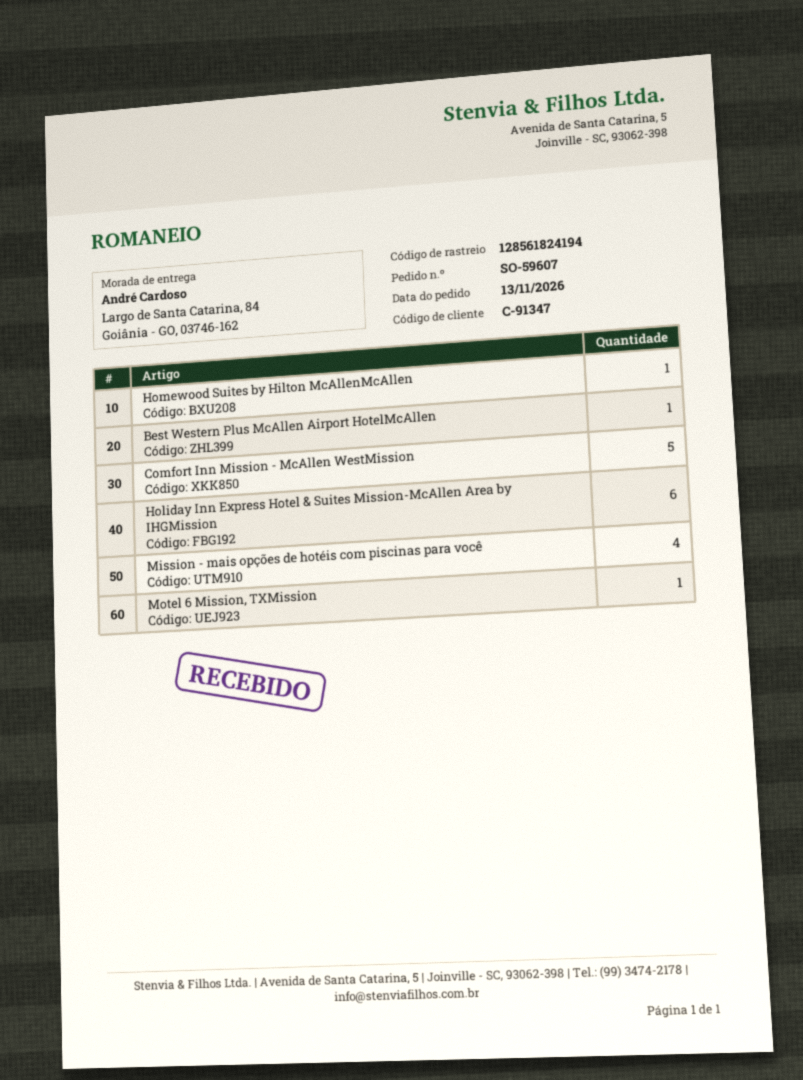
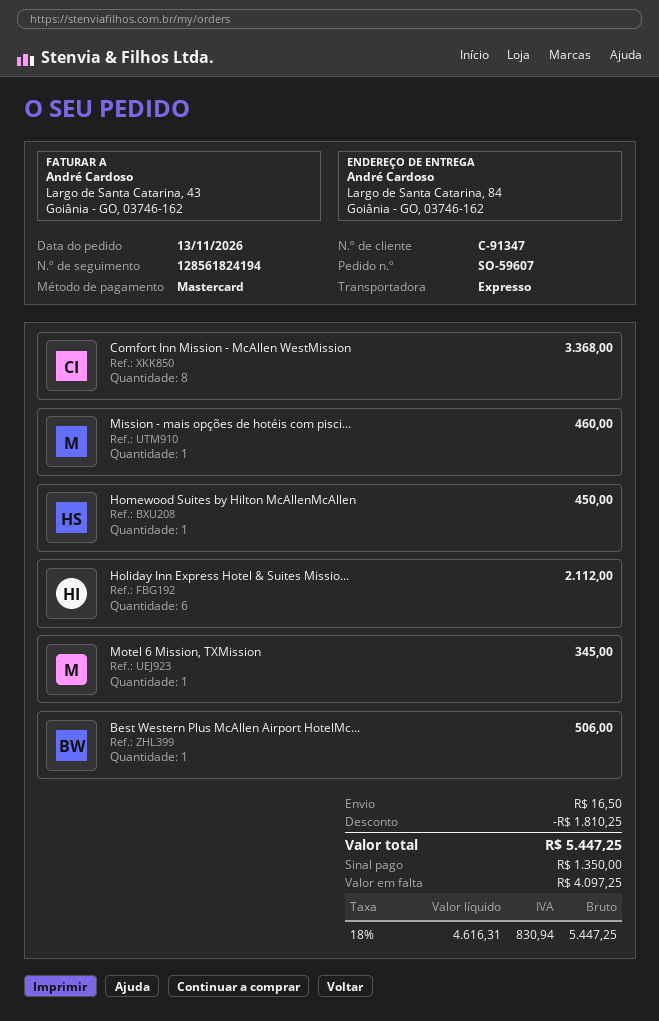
Comfort Inn Mission - McAllen WestMission: 5 -> 8
Mission - mais opções de hotéis com piscinas para você: 4 -> 1

